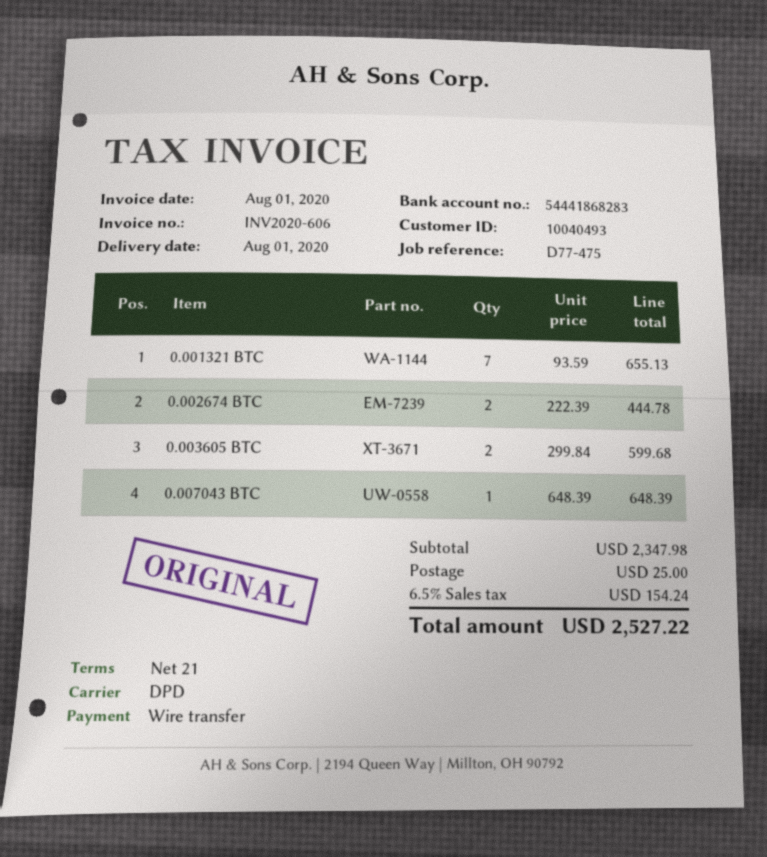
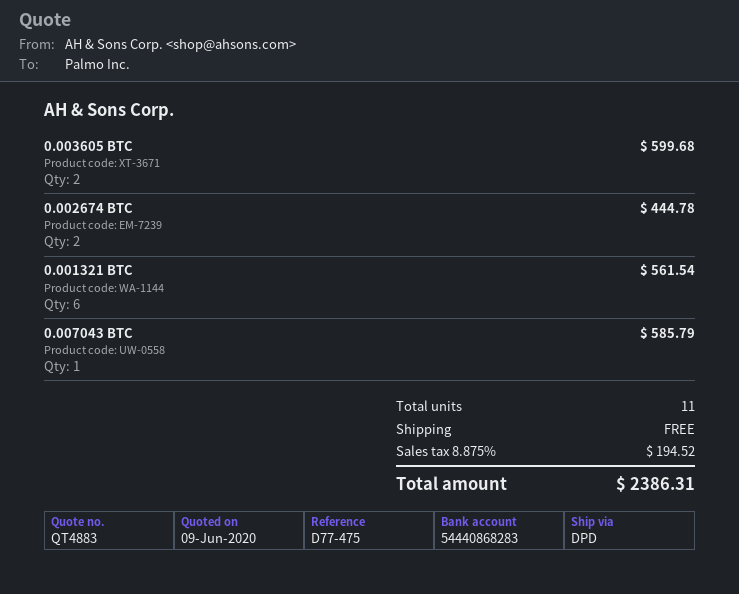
bank account: 54441868283 -> 54440868283
0.001321 BTC: 7 for 655.13 -> 6 for 561.54
0.007043 BTC: 1 for 648.39 -> 1 for 585.79
shipping: 25.00 -> 0.00
tax: 6.5% = 154.24 -> 8.875% = 194.52
total: 2527.22 -> 2386.31

